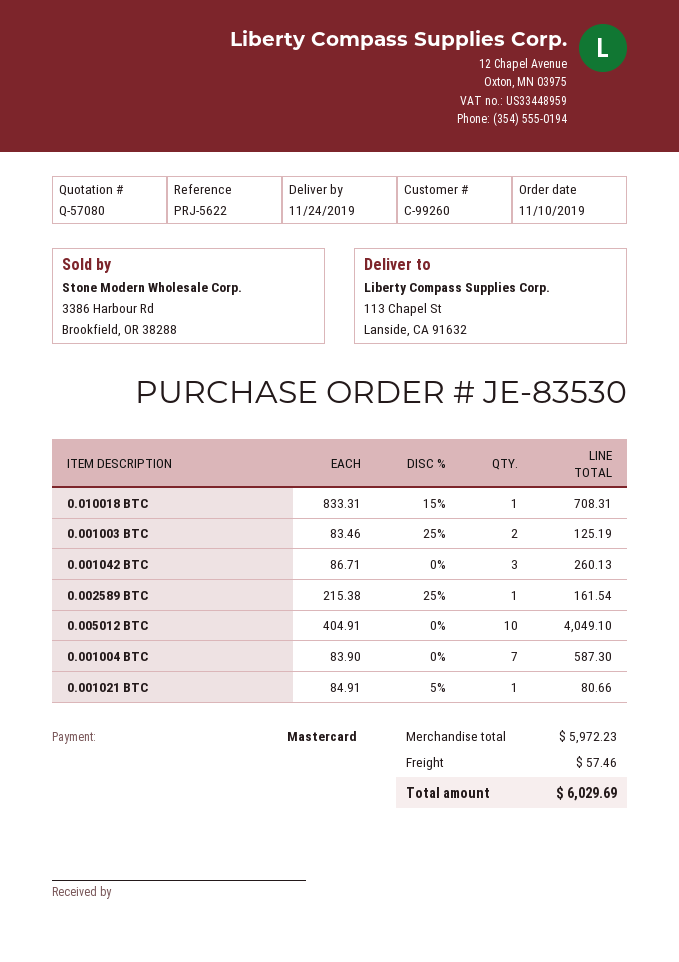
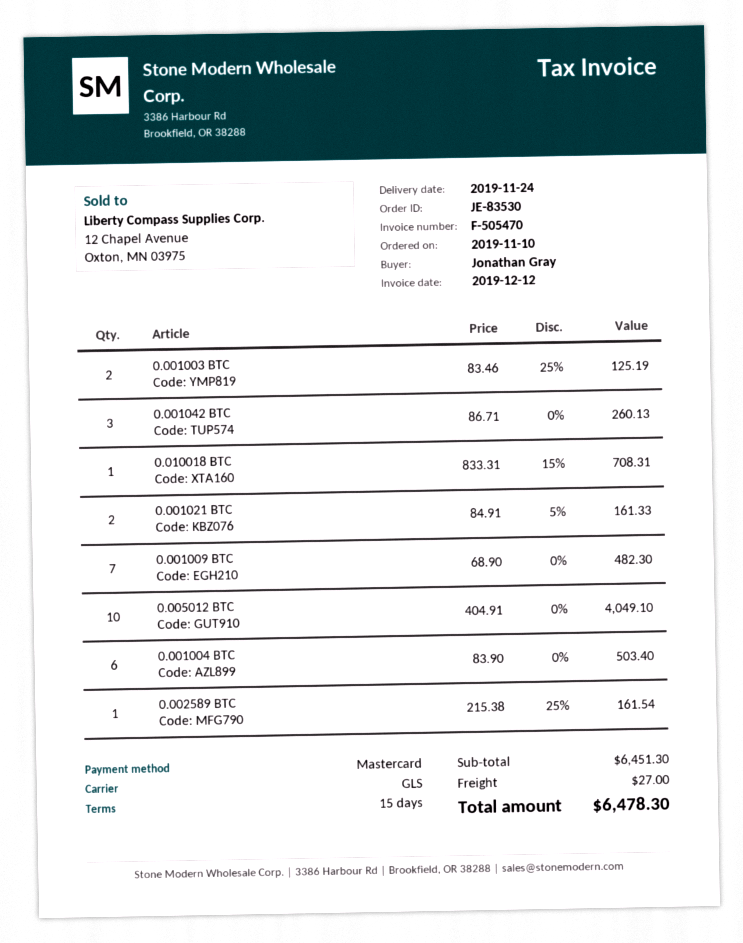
0.001004 BTC: 7 x 83.90 = 587.30 -> 6 x 83.90 = 503.40
0.001021 BTC: 1 x 84.91 - 5% = 80.66 -> 2 x 84.91 - 5% = 161.33
0.001009 BTC: none -> 7 x 68.90 = 482.30
subtotal: 5972.23 -> 6451.30
shipping: 57.46 -> 27.00
total: 6029.69 -> 6478.30

